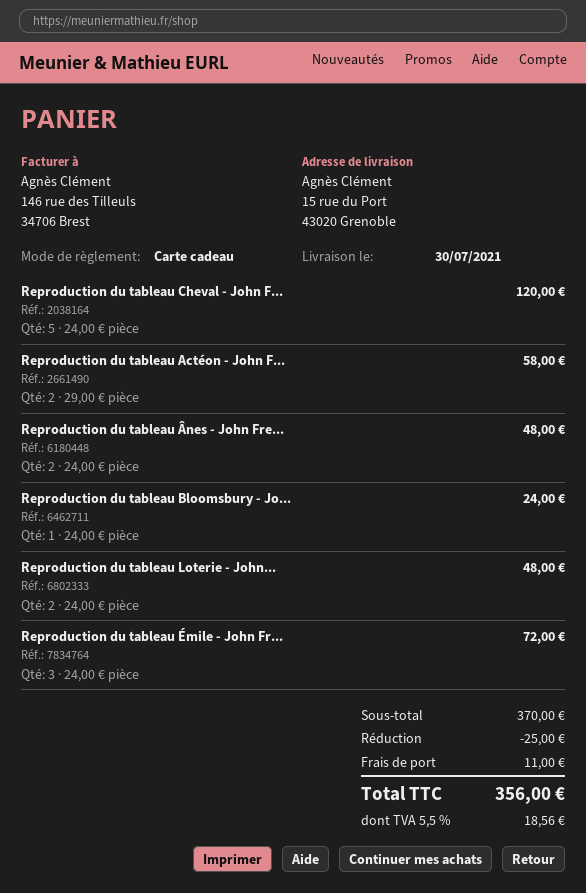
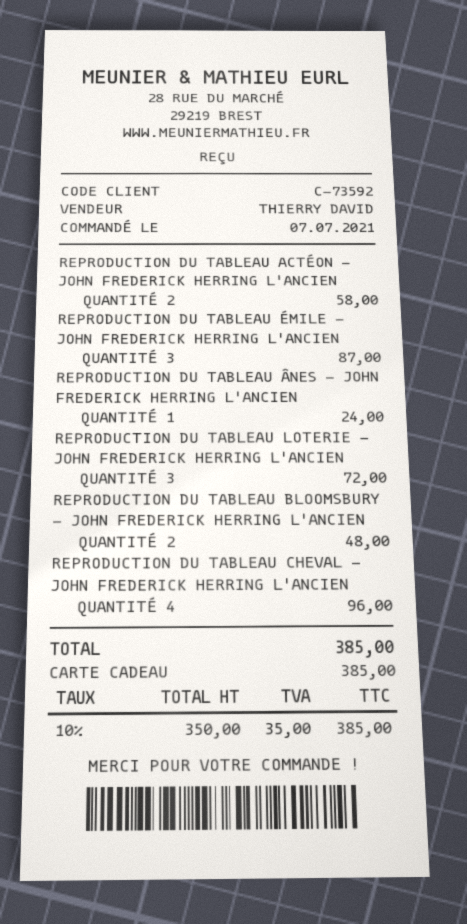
Reproduction du tableau Cheval - John F...: 5 for 120.00 -> 4 for 96.00
Reproduction du tableau Ânes - John Fre...: 2 for 48.00 -> 1 for 24.00
Reproduction du tableau Bloomsbury - Jo...: 1 for 24.00 -> 2 for 48.00
Reproduction du tableau Loterie - John...: 2 for 48.00 -> 3 for 72.00
Reproduction du tableau Émile - John Fr...: 3 for 72.00 -> 3 for 87.00
discount: 25.00 -> none
shipping: 11.00 -> none
tax: 5.5% = 18.56 -> 10% = 35.00
total: 356.00 -> 385.00

